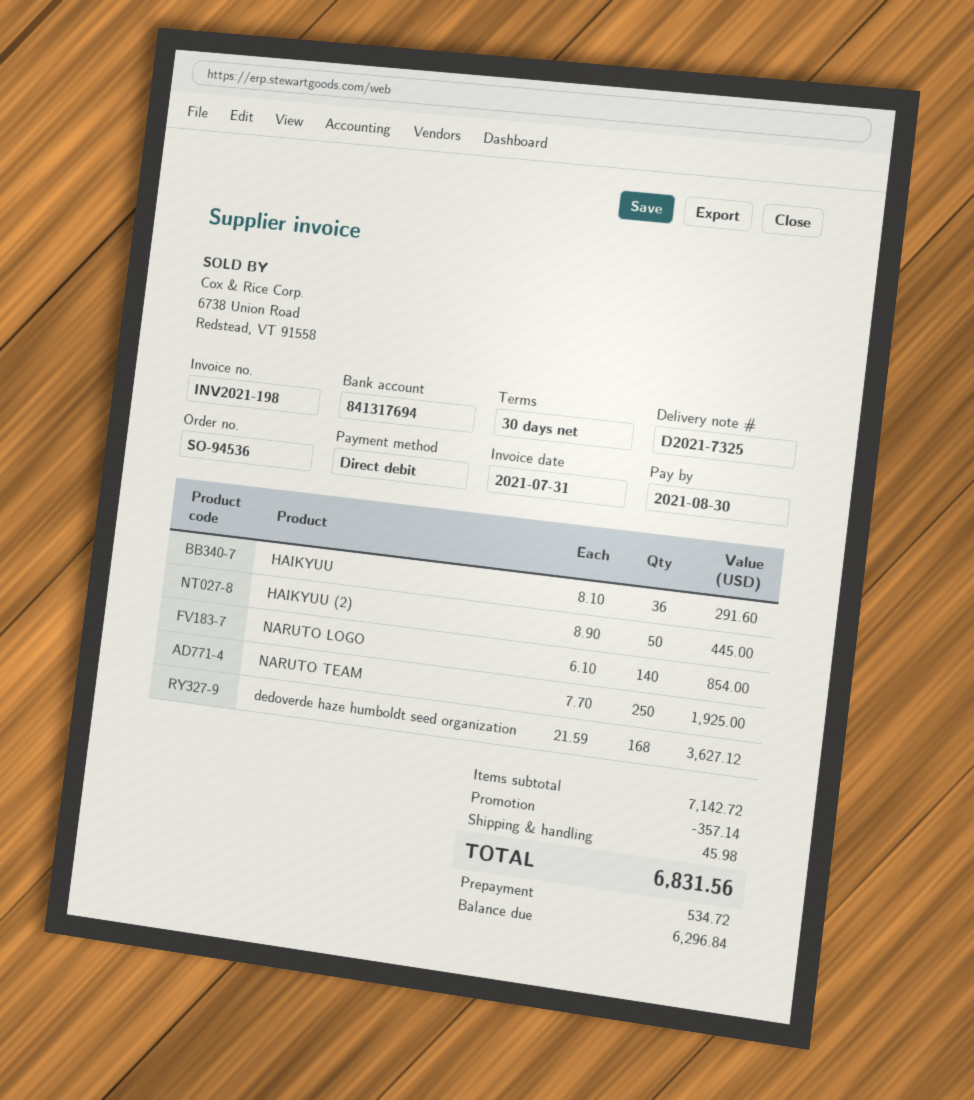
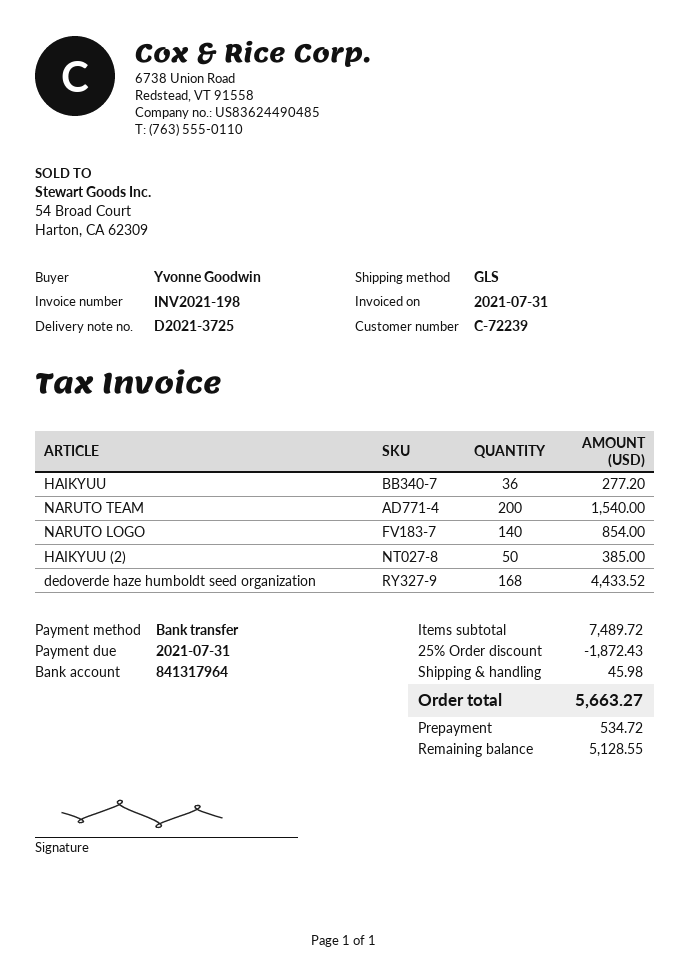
delivery note number: D2021-7325 -> D2021-3725
due date: 2021-08-30 -> 2021-07-31
payment method: direct debit -> bank transfer
bank account: 841317694 -> 841317964
HAIKYUU: 36 for 291.60 -> 36 for 277.20
HAIKYUU (2): 50 for 445.00 -> 50 for 385.00
NARUTO TEAM: 250 for 1925.00 -> 200 for 1540.00
dedoverde haze humboldt seed organization: 168 for 3627.12 -> 168 for 4433.52
subtotal: 7142.72 -> 7489.72
discount: 357.14 -> 1872.43
total: 6831.56 -> 5663.27
balance: 6296.84 -> 5128.55

